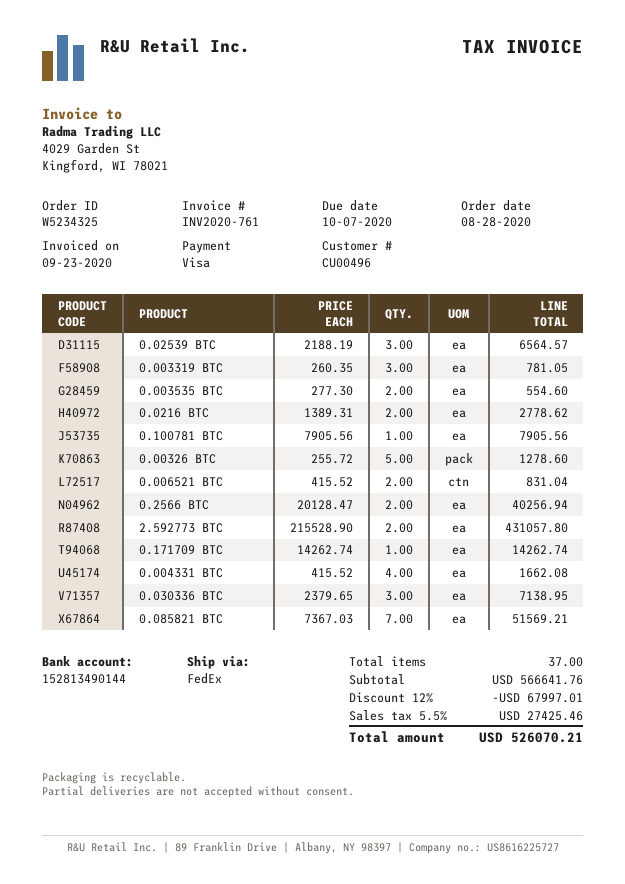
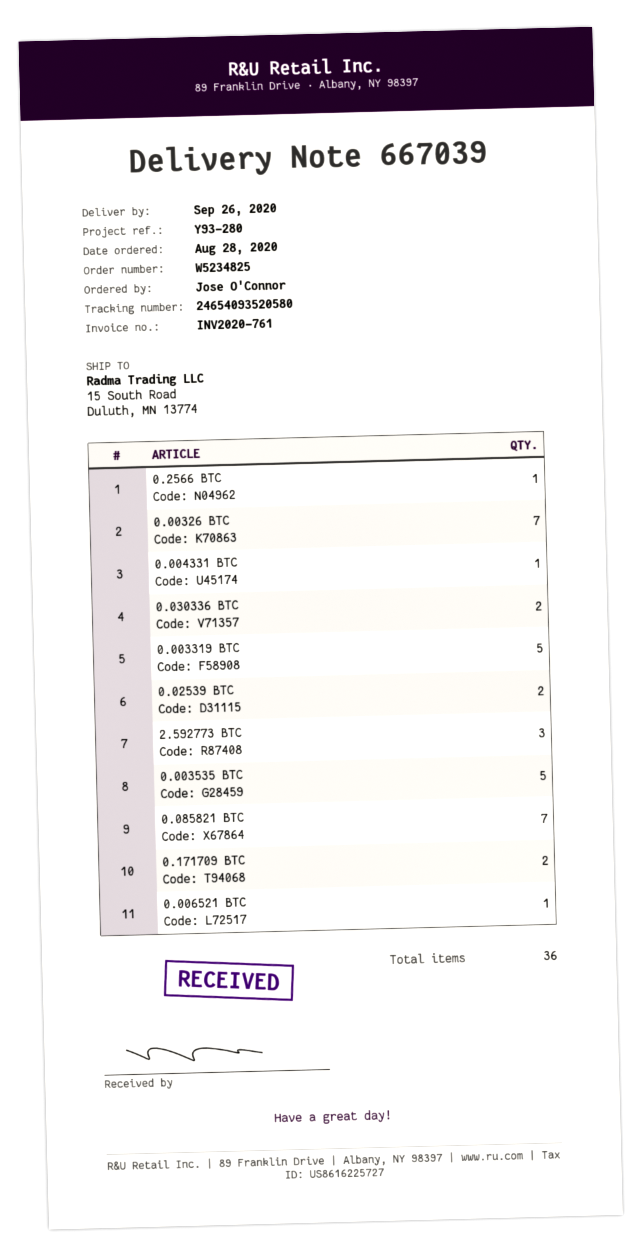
order number: W5234325 -> W5234825
0.02539 BTC: 3 -> 2
0.003319 BTC: 3 -> 5
0.003535 BTC: 2 -> 5
0.0216 BTC: 2 -> none
0.100781 BTC: 1 -> none
0.00326 BTC: 5 -> 7
0.006521 BTC: 2 -> 1
0.2566 BTC: 2 -> 1
2.592773 BTC: 2 -> 3
0.171709 BTC: 1 -> 2
0.004331 BTC: 4 -> 1
0.030336 BTC: 3 -> 2
total quantity: 37 -> 36

